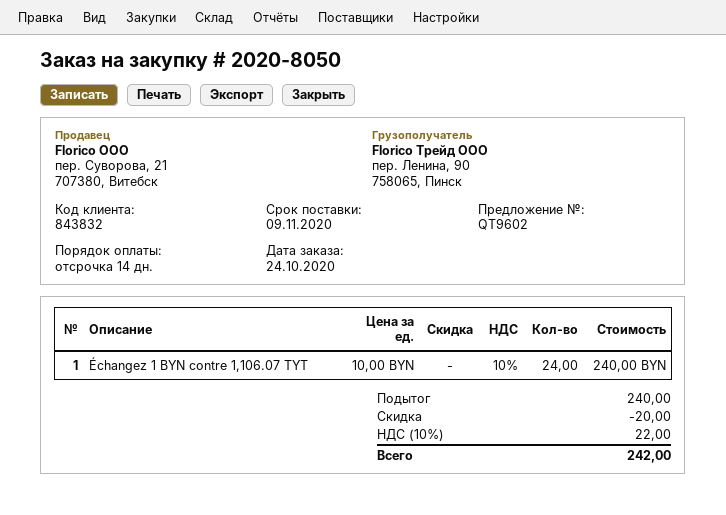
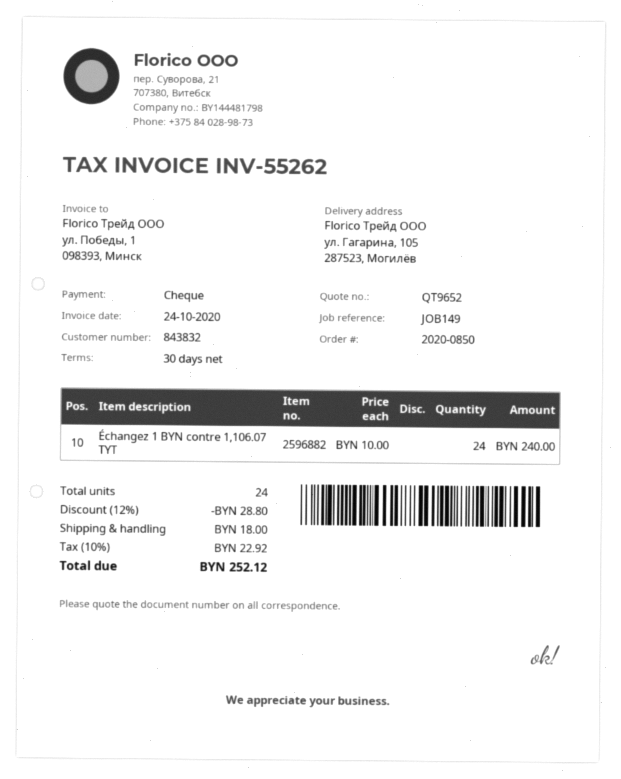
quote number: QT9602 -> QT9652
order number: 2020-8050 -> 2020-0850
payment terms: 14 days -> 30 days
ship to: пер. Ленина, 90, 758065, Пинск -> ул. Гагарина, 105, 287523, Могилёв
discount: 20.00 -> 28.80
shipping: none -> 18.00
tax: 10% = 22.00 -> 10% = 22.92
total: 242.00 -> 252.12

